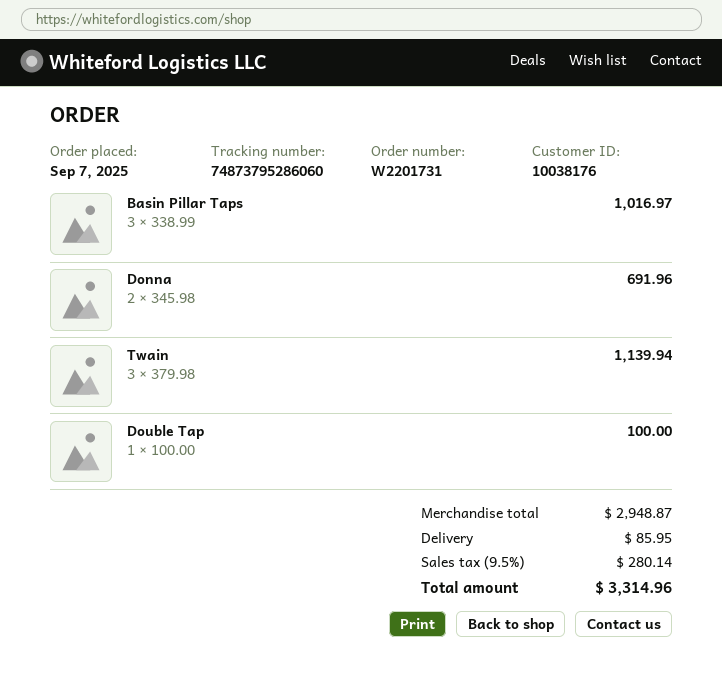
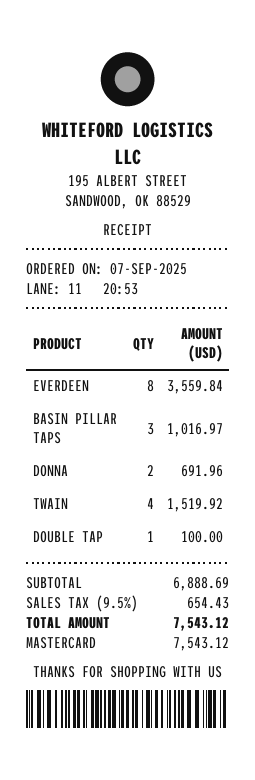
Twain: 3 for 1139.94 -> 4 for 1519.92
EVERDEEN: none -> 8 for 3559.84
subtotal: 2948.87 -> 6888.69
shipping: 85.95 -> none
tax: 9.5% = 280.14 -> 9.5% = 654.43
total: 3314.96 -> 7543.12

